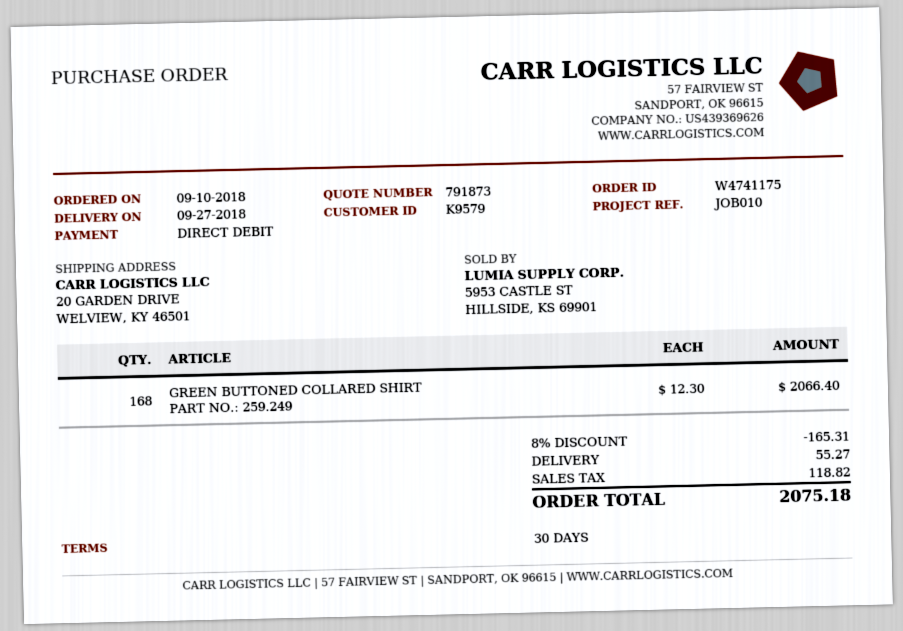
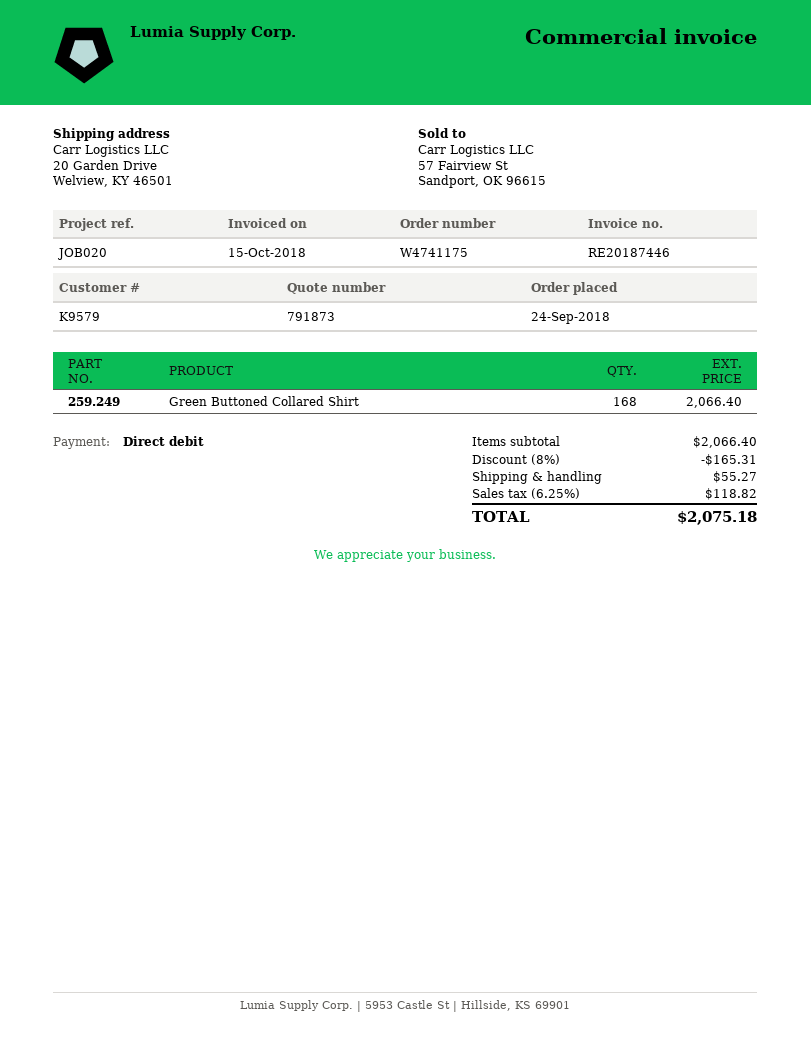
order date: 2018-09-10 -> 2018-09-24
reference: JOB010 -> JOB020

